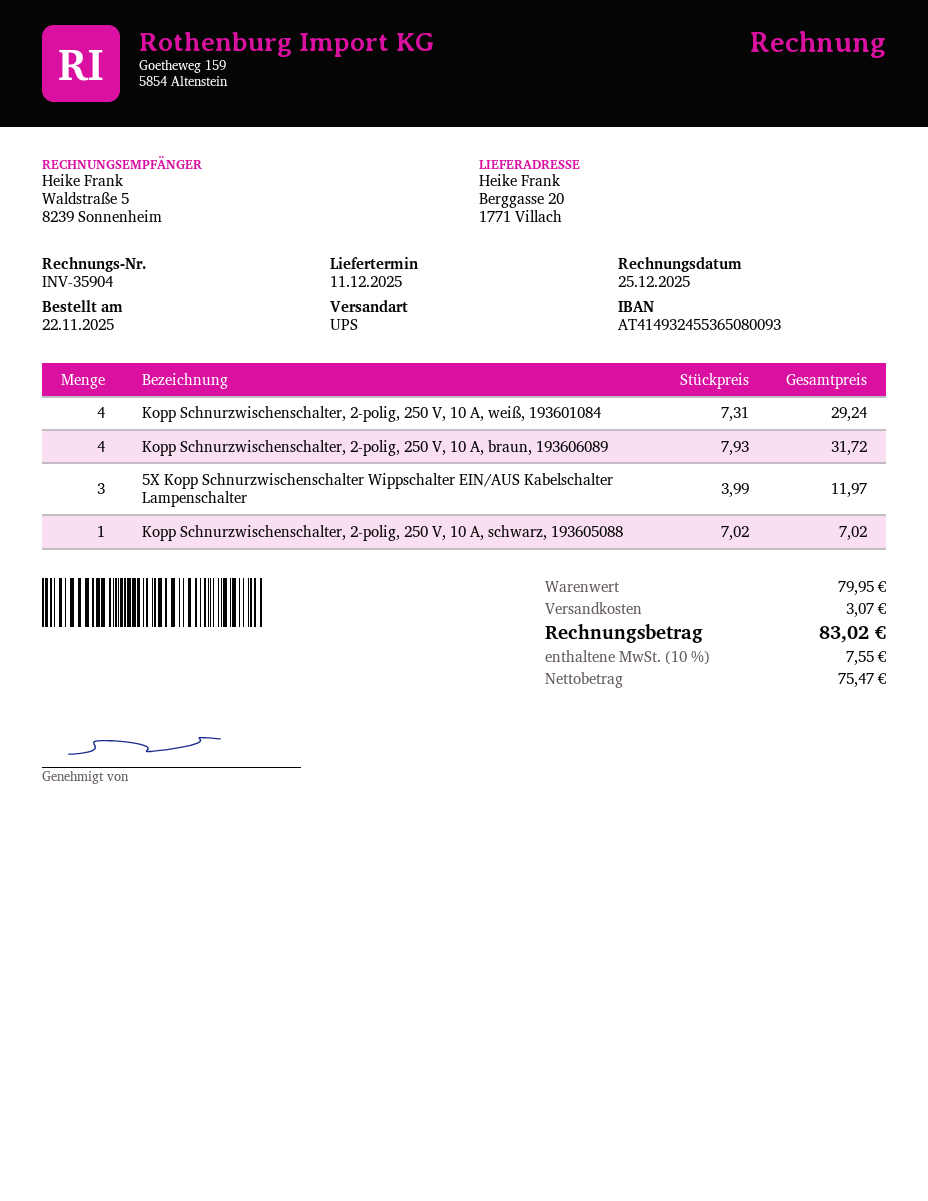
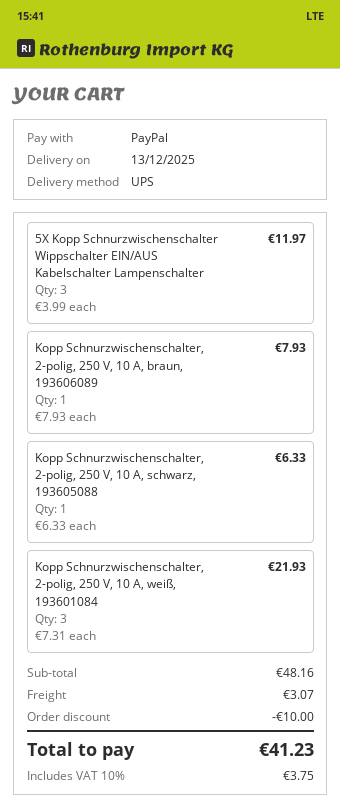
delivery date: 2025-12-11 -> 2025-12-13
Kopp Schnurzwischenschalter, 2-polig, 250 V, 10 A, weiß, 193601084: 4 x 7.31 = 29.24 -> 3 x 7.31 = 21.93
Kopp Schnurzwischenschalter, 2-polig, 250 V, 10 A, braun, 193606089: 4 x 7.93 = 31.72 -> 1 x 7.93 = 7.93
Kopp Schnurzwischenschalter, 2-polig, 250 V, 10 A, schwarz, 193605088: 1 x 7.02 = 7.02 -> 1 x 6.33 = 6.33
subtotal: 79.95 -> 48.16
discount: none -> 10.00
tax: 10% = 7.55 -> 10% = 3.75
total: 83.02 -> 41.23

